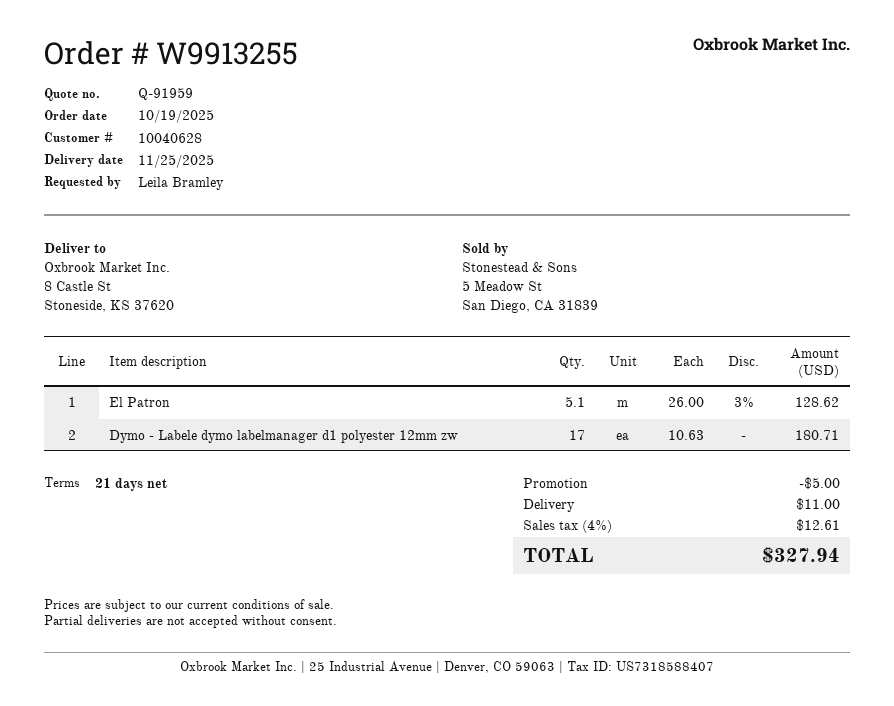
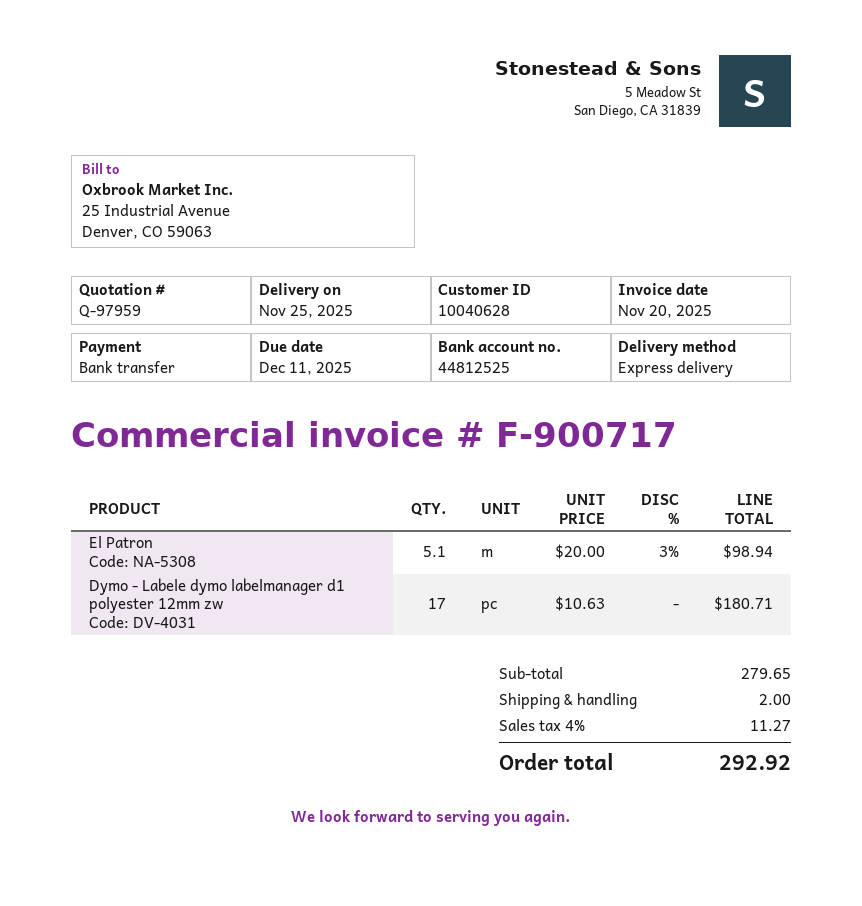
quote number: Q-91959 -> Q-97959
El Patron: 5.1 x 26.00 - 3% = 128.62 -> 5.1 x 20.00 - 3% = 98.94
discount: 5.00 -> none
shipping: 11.00 -> 2.00
tax: 4% = 12.61 -> 4% = 11.27
total: 327.94 -> 292.92

